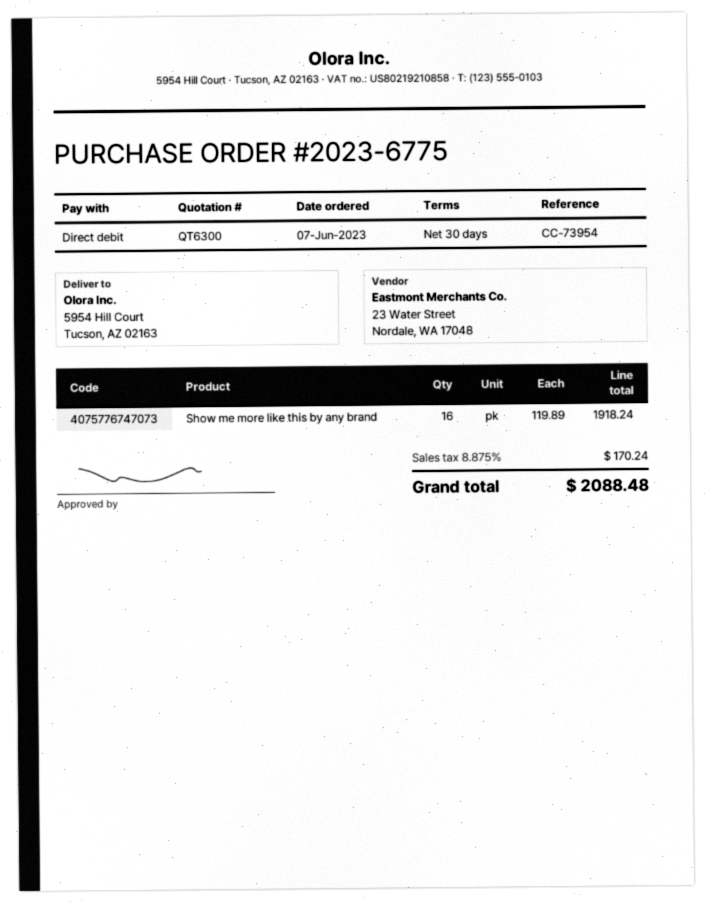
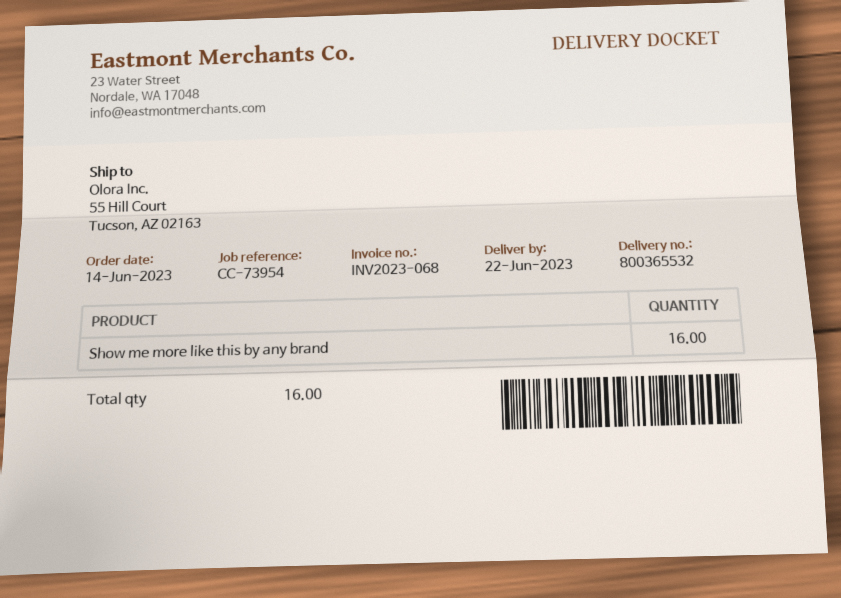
order date: 2023-06-07 -> 2023-06-14
ship to: 5954 Hill Court, Tucson, AZ 02163 -> 55 Hill Court, Tucson, AZ 02163

